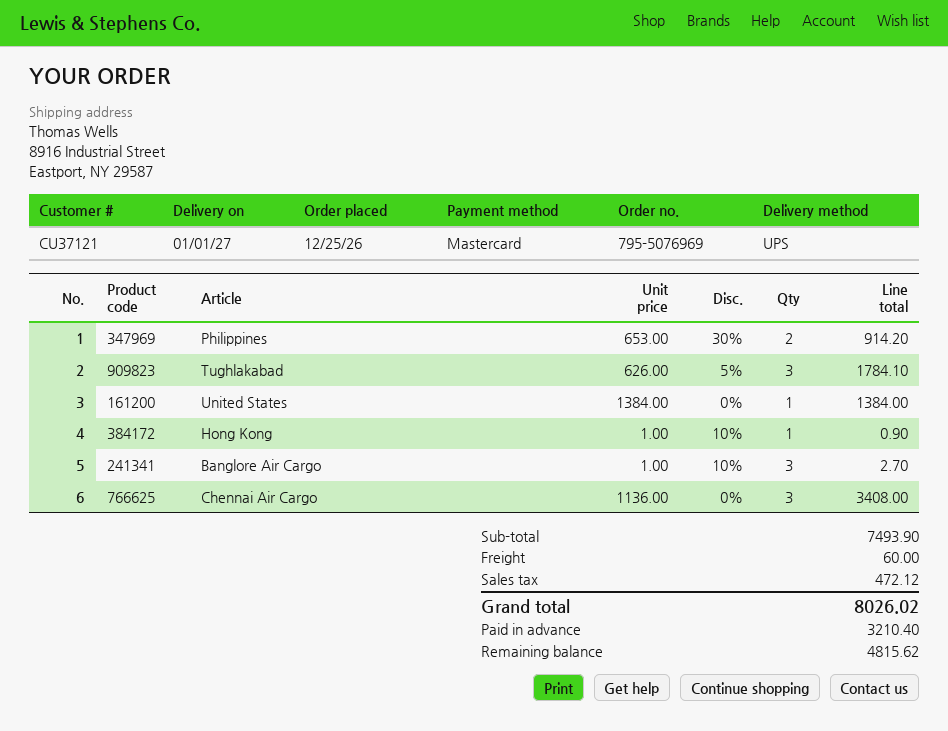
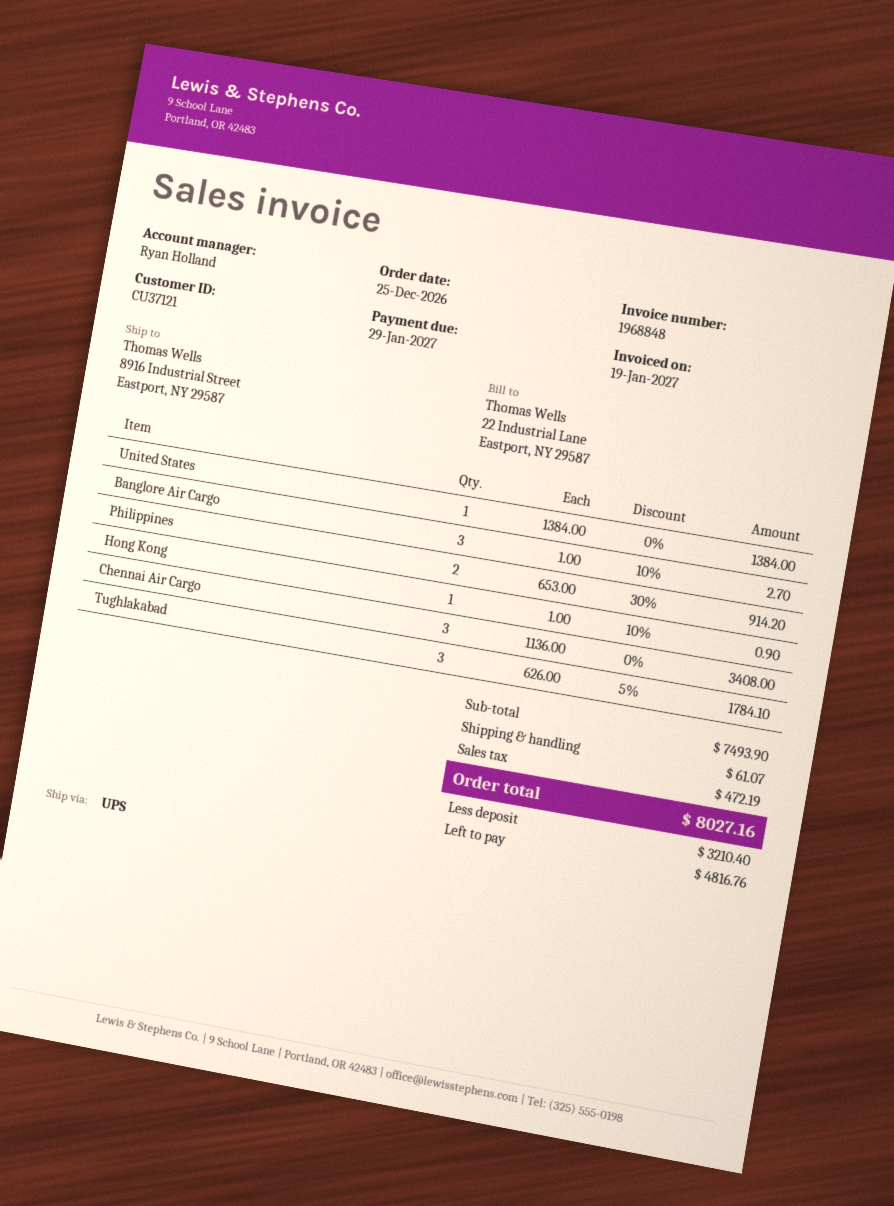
shipping: 60.00 -> 61.07
tax: 472.12 -> 472.19
total: 8026.02 -> 8027.16
balance: 4815.62 -> 4816.76

